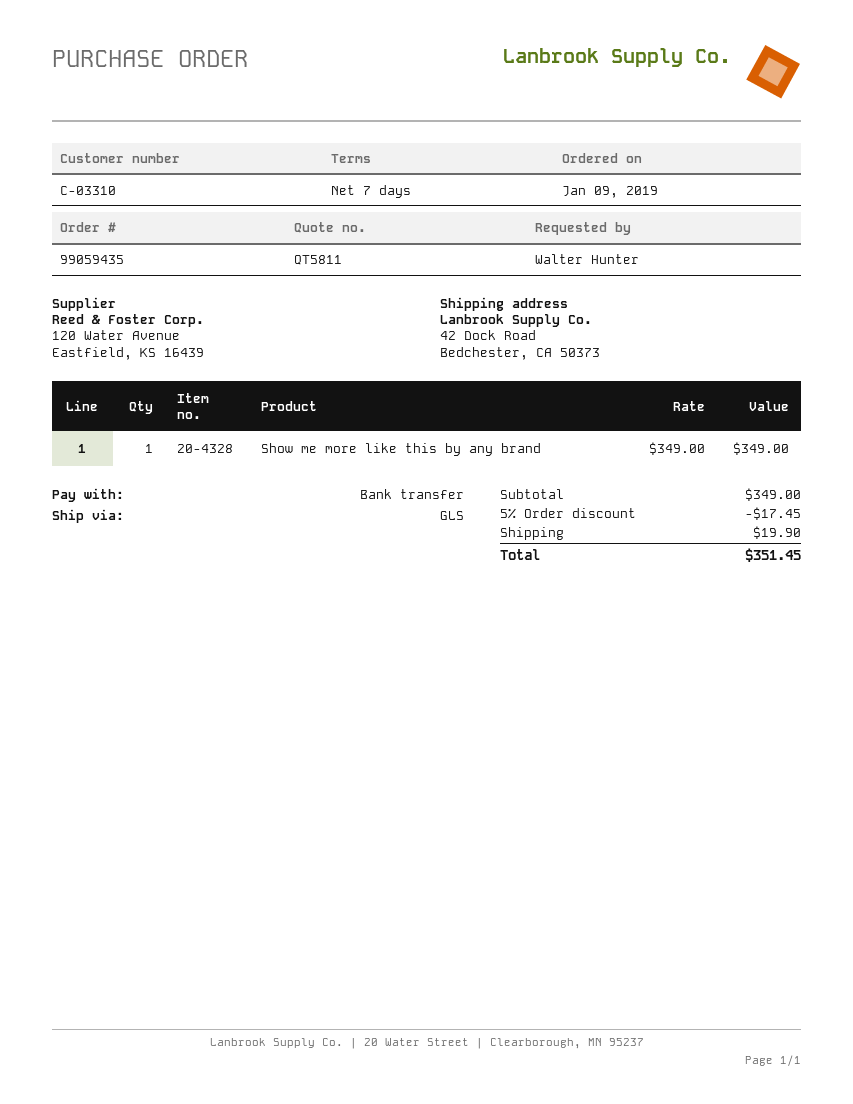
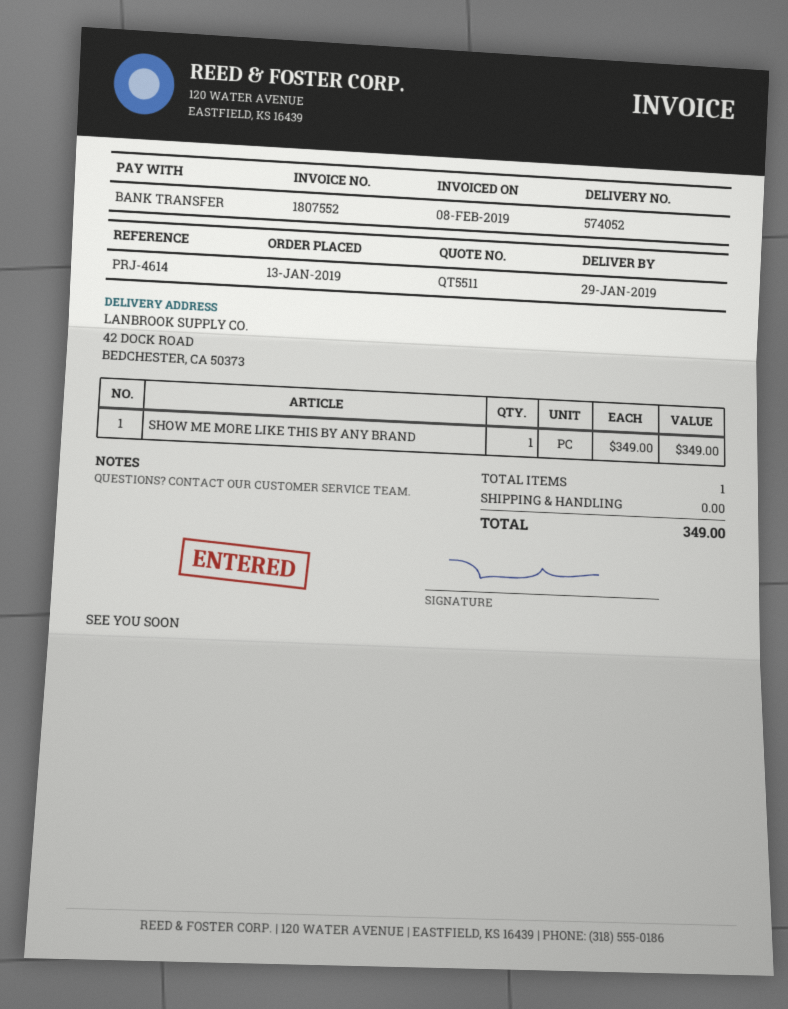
quote number: QT5811 -> QT5511
order date: 2019-01-09 -> 2019-01-13
discount: 5% = 17.45 -> none
shipping: 19.90 -> 0.00
total: 351.45 -> 349.00

